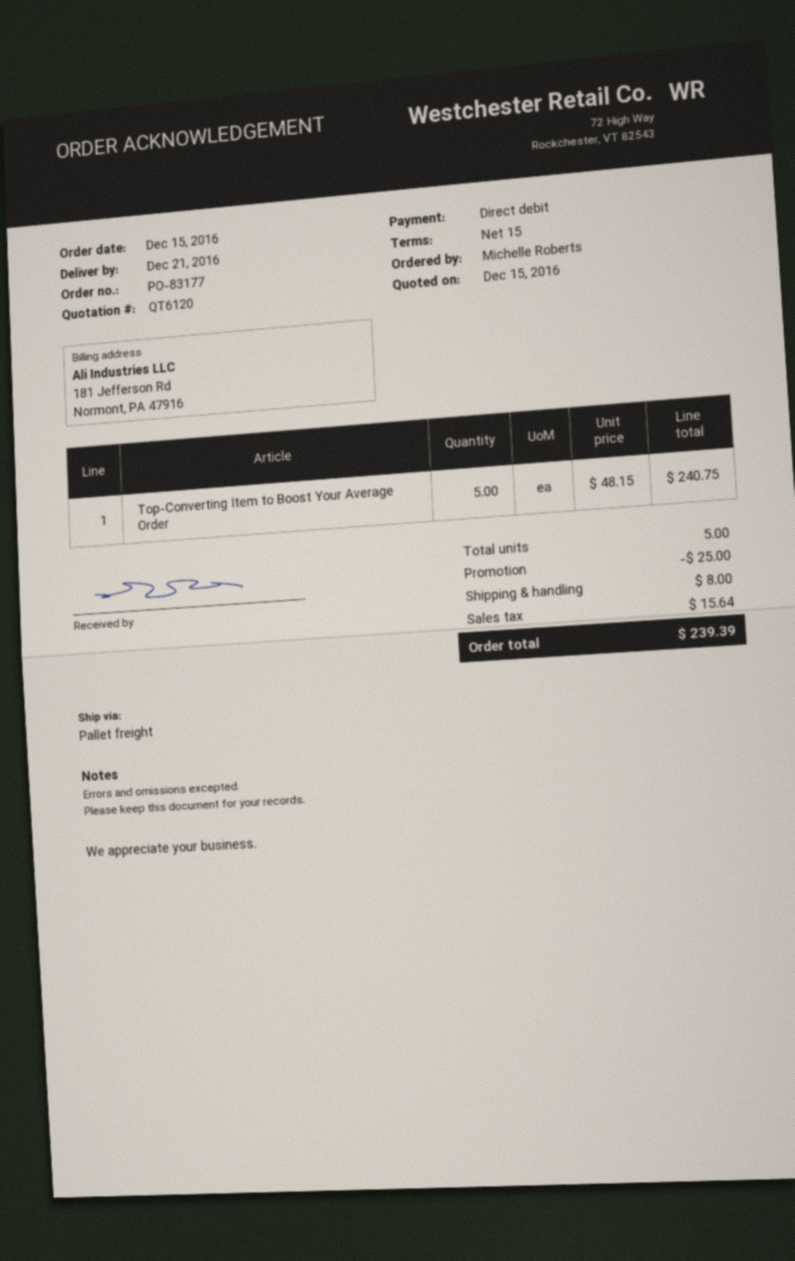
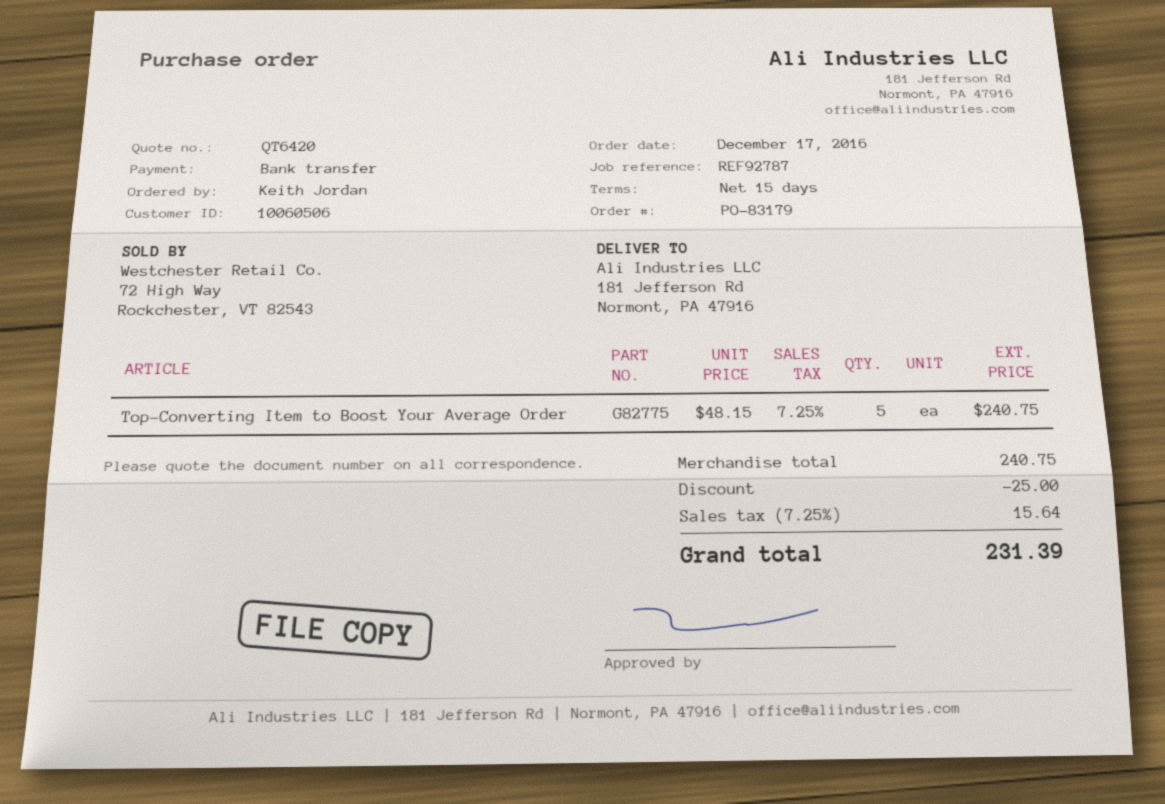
quote number: QT6120 -> QT6420
order number: PO-83177 -> PO-83179
order date: 2016-12-15 -> 2016-12-17
ordered by: Michelle Roberts -> Keith Jordan
payment method: direct debit -> bank transfer
shipping: 8.00 -> none
total: 239.39 -> 231.39

